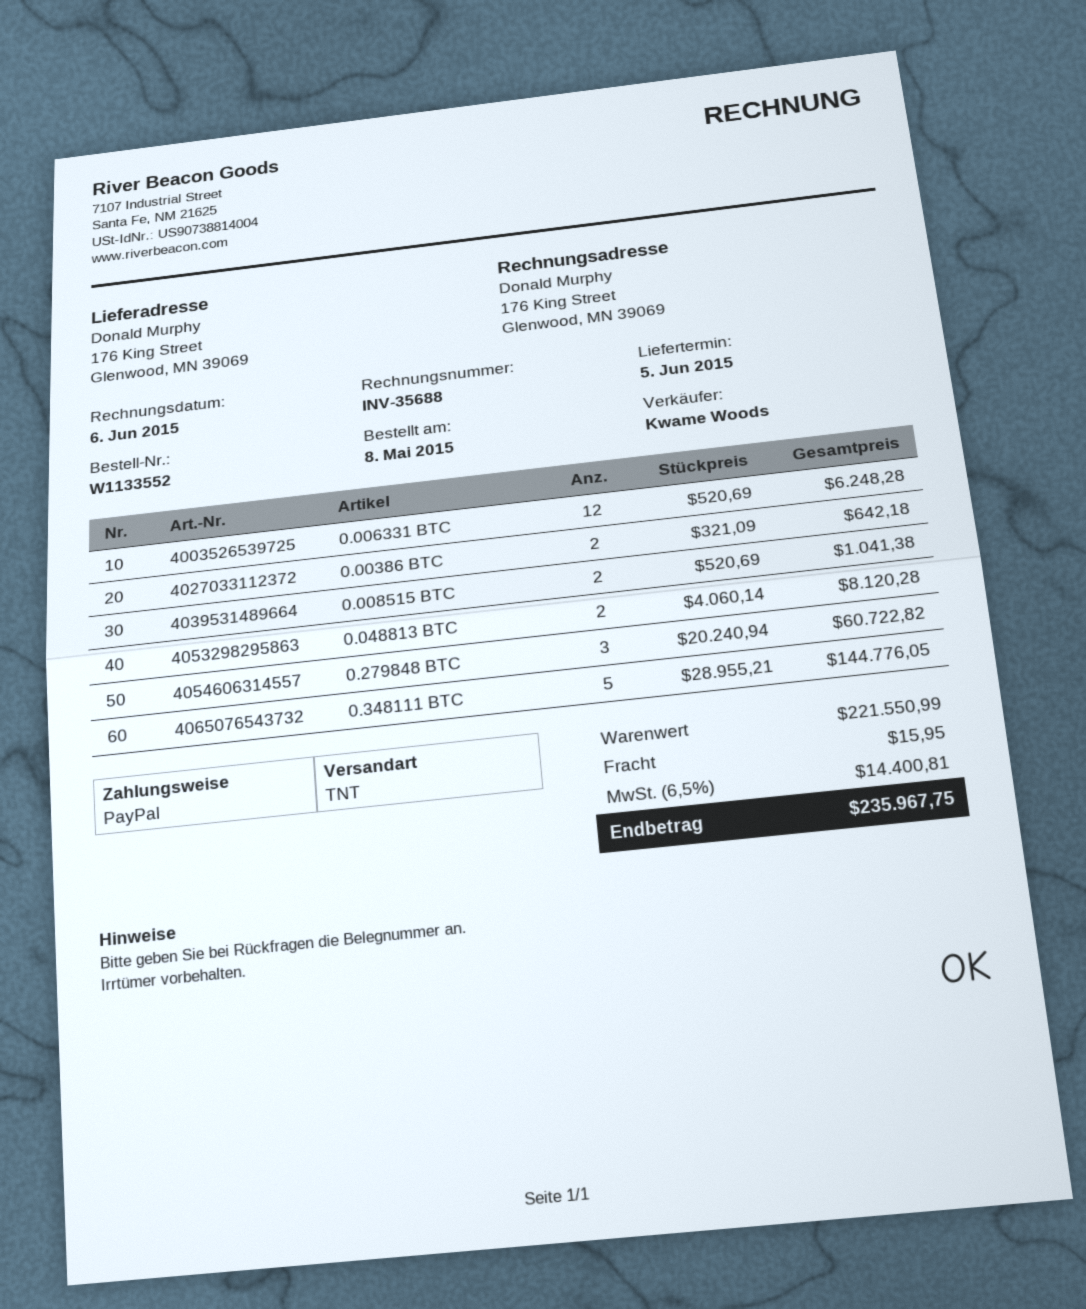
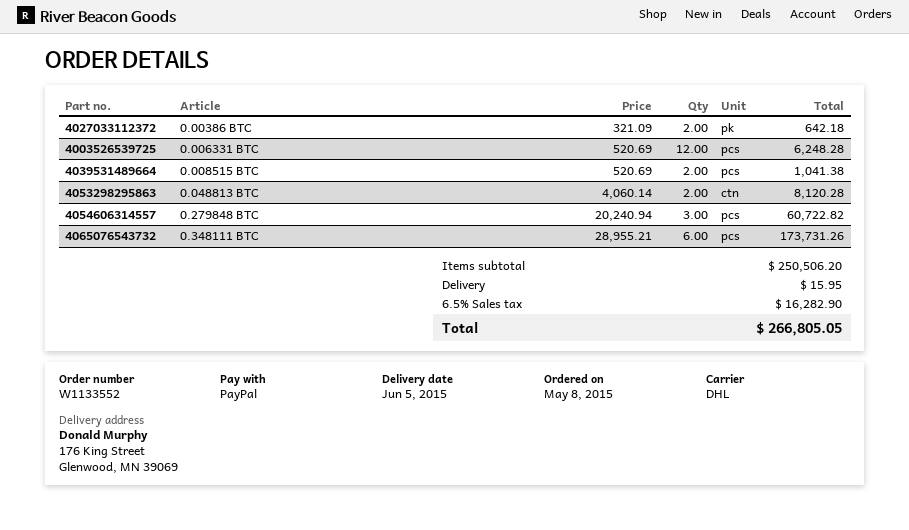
shipping method: TNT -> DHL
0.348111 BTC: 5 x 28955.21 = 144776.05 -> 6 x 28955.21 = 173731.26
subtotal: 221550.99 -> 250506.20
tax: 6.5% = 14400.81 -> 6.5% = 16282.90
total: 235967.75 -> 266805.05

